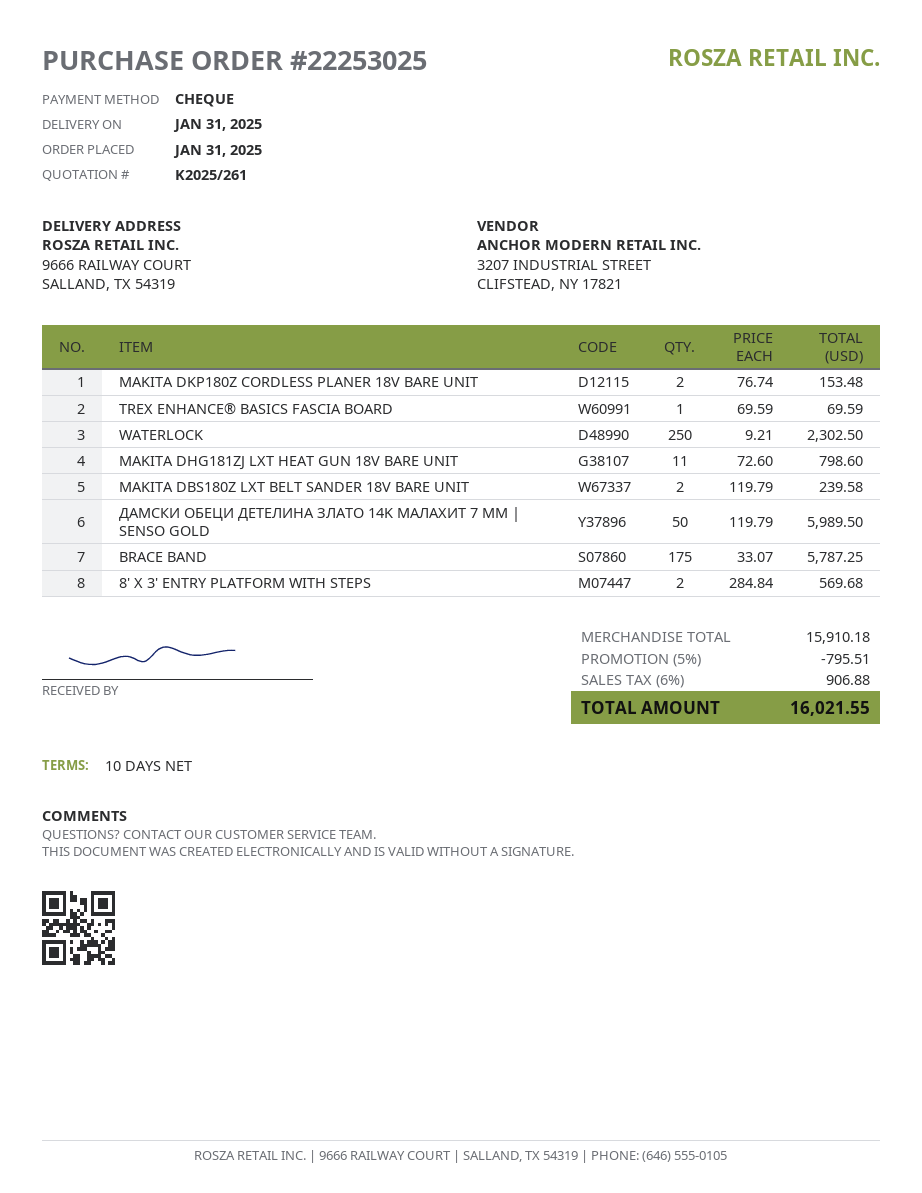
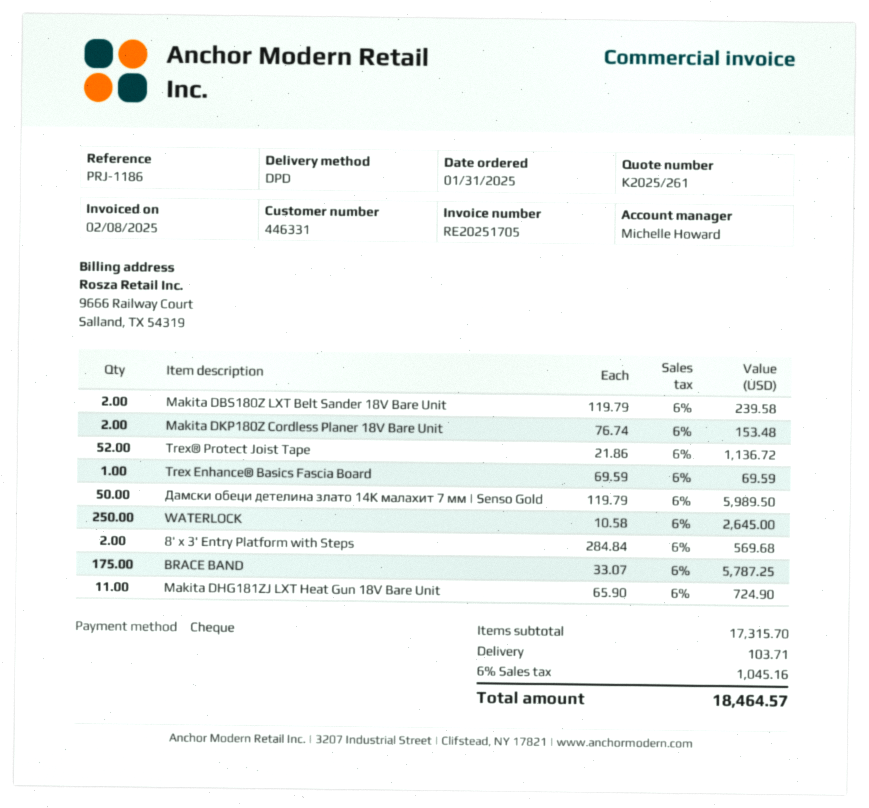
WATERLOCK: 250 x 9.21 = 2302.50 -> 250 x 10.58 = 2645.00
MAKITA DHG181ZJ LXT HEAT GUN 18V BARE UNIT: 11 x 72.60 = 798.60 -> 11 x 65.90 = 724.90
Trex® Protect Joist Tape: none -> 52 x 21.86 = 1136.72
subtotal: 15910.18 -> 17315.70
discount: 5% = 795.51 -> none
shipping: none -> 103.71
tax: 6% = 906.88 -> 6% = 1045.16
total: 16021.55 -> 18464.57

